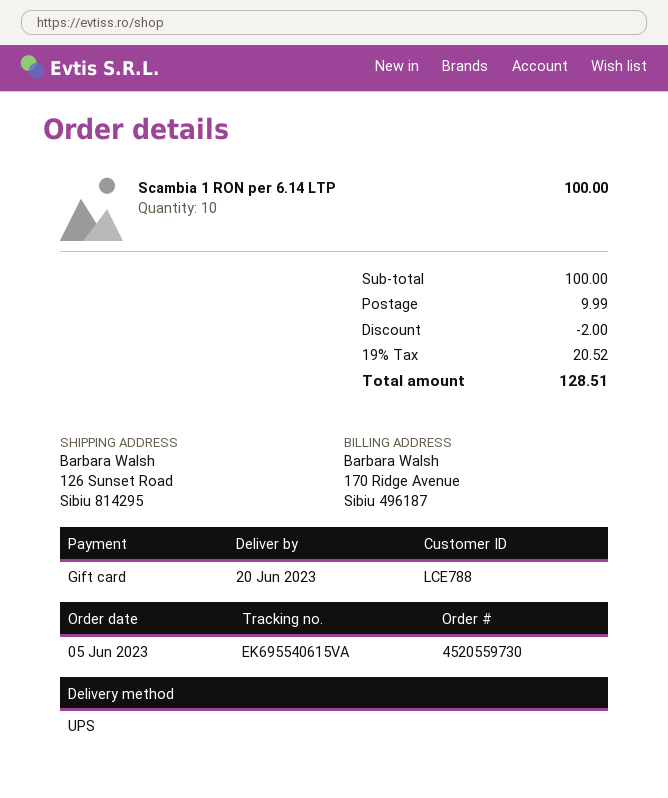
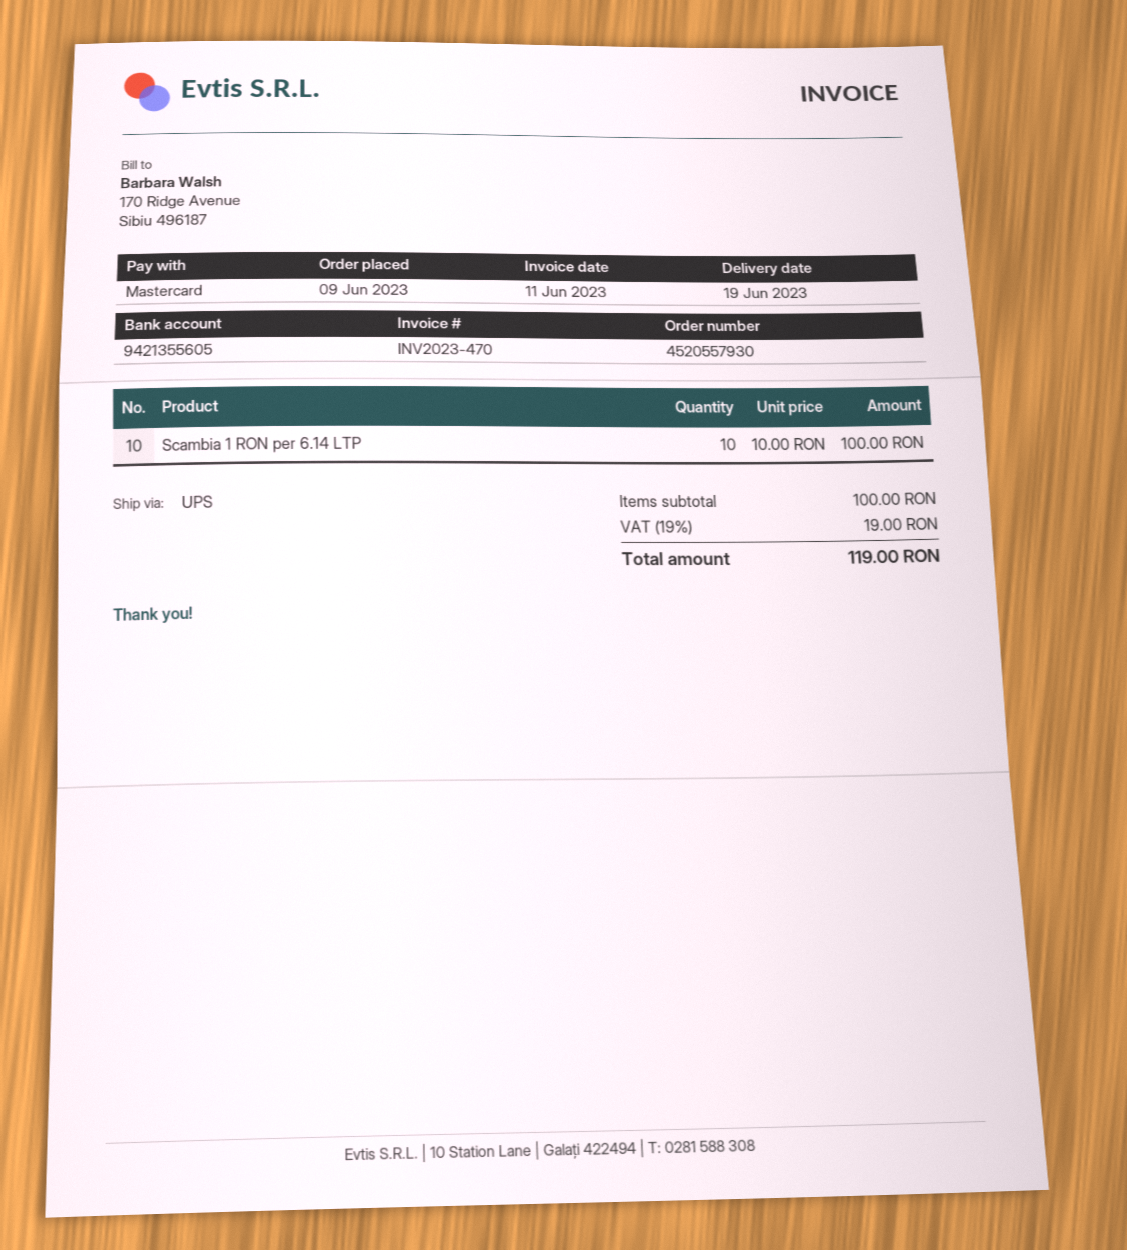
order number: 4520559730 -> 4520557930
order date: 2023-06-05 -> 2023-06-09
delivery date: 2023-06-20 -> 2023-06-19
payment method: gift card -> Mastercard
discount: 2.00 -> none
shipping: 9.99 -> none
tax: 19% = 20.52 -> 19% = 19.00
total: 128.51 -> 119.00

